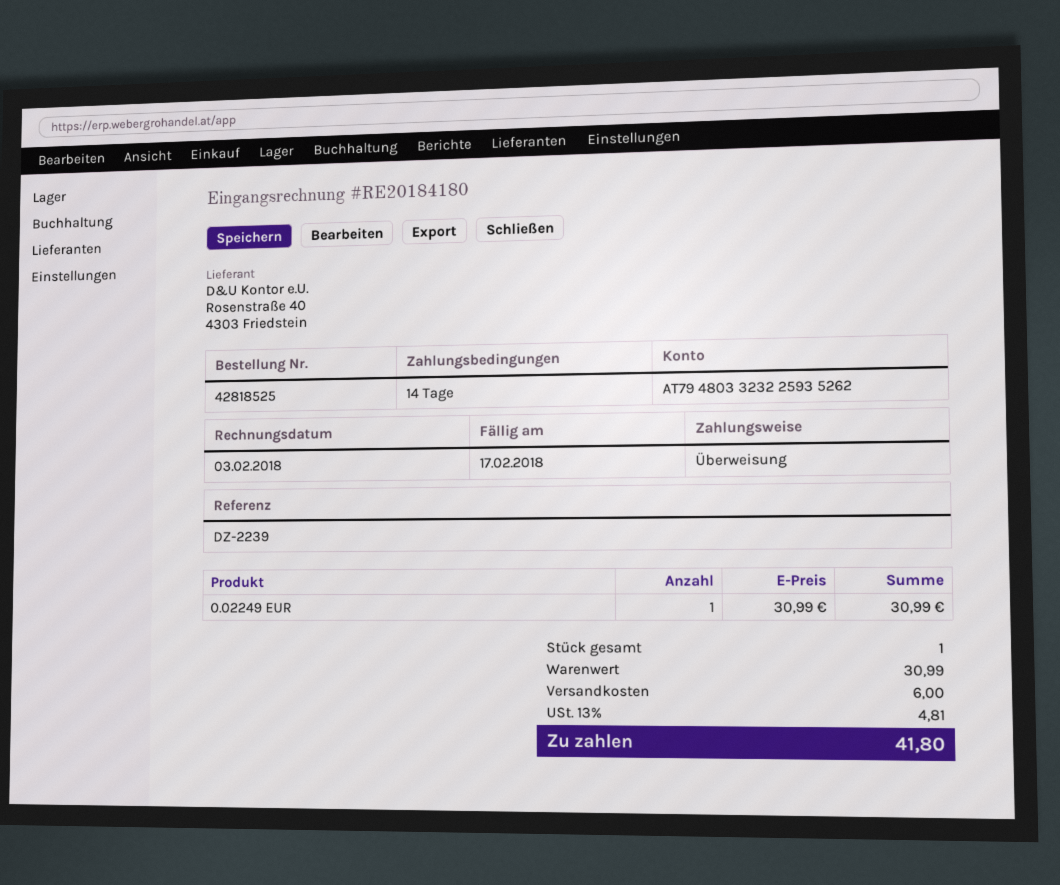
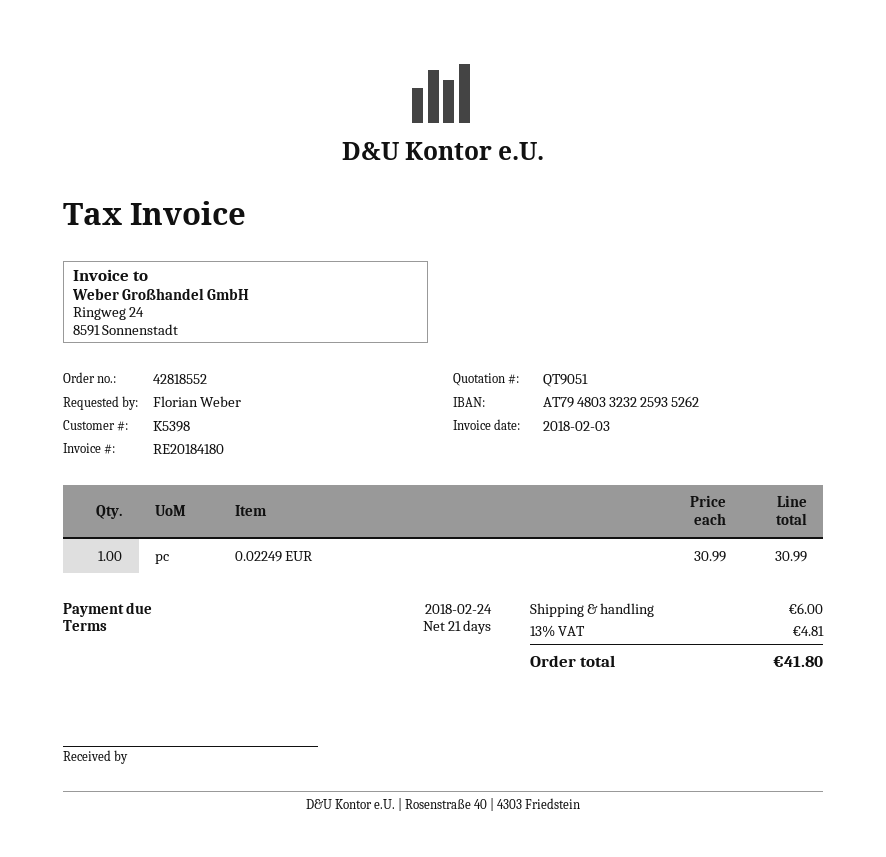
order number: 42818525 -> 42818552
payment terms: 14 days -> 21 days
due date: 2018-02-17 -> 2018-02-24

